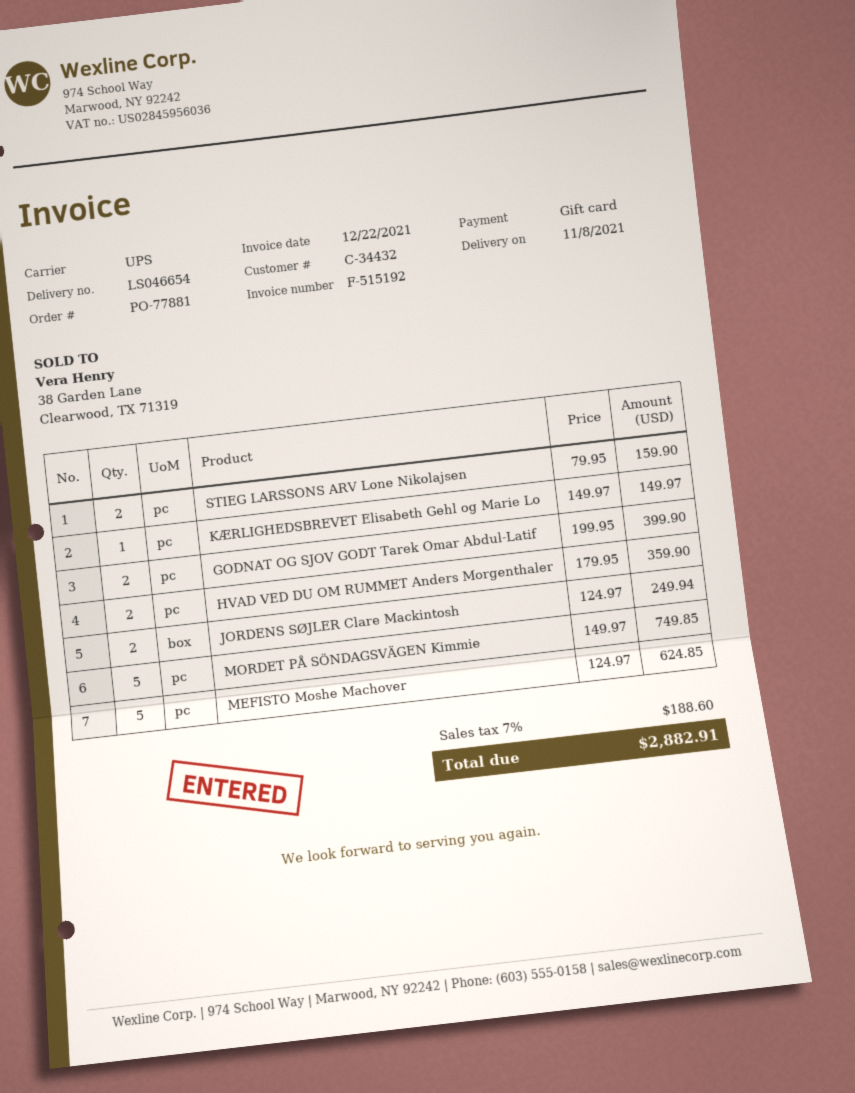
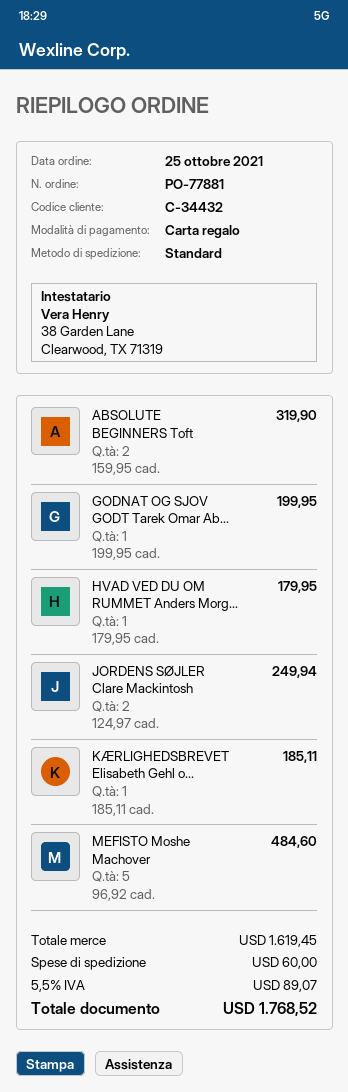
shipping method: UPS -> standard
STIEG LARSSONS ARV Lone Nikolajsen: 2 x 79.95 = 159.90 -> none
KÆRLIGHEDSBREVET Elisabeth Gehl og Marie Lo: 1 x 149.97 = 149.97 -> 1 x 185.11 = 185.11
GODNAT OG SJOV GODT Tarek Omar Abdul-Latif: 2 x 199.95 = 399.90 -> 1 x 199.95 = 199.95
HVAD VED DU OM RUMMET Anders Morgenthaler: 2 x 179.95 = 359.90 -> 1 x 179.95 = 179.95
MORDET PÅ SÖNDAGSVÄGEN Kimmie: 5 x 149.97 = 749.85 -> none
MEFISTO Moshe Machover: 5 x 124.97 = 624.85 -> 5 x 96.92 = 484.60
ABSOLUTE BEGINNERS Toft: none -> 2 x 159.95 = 319.90
shipping: none -> 60.00
tax: 7% = 188.60 -> 5.5% = 89.07
total: 2882.91 -> 1768.52

